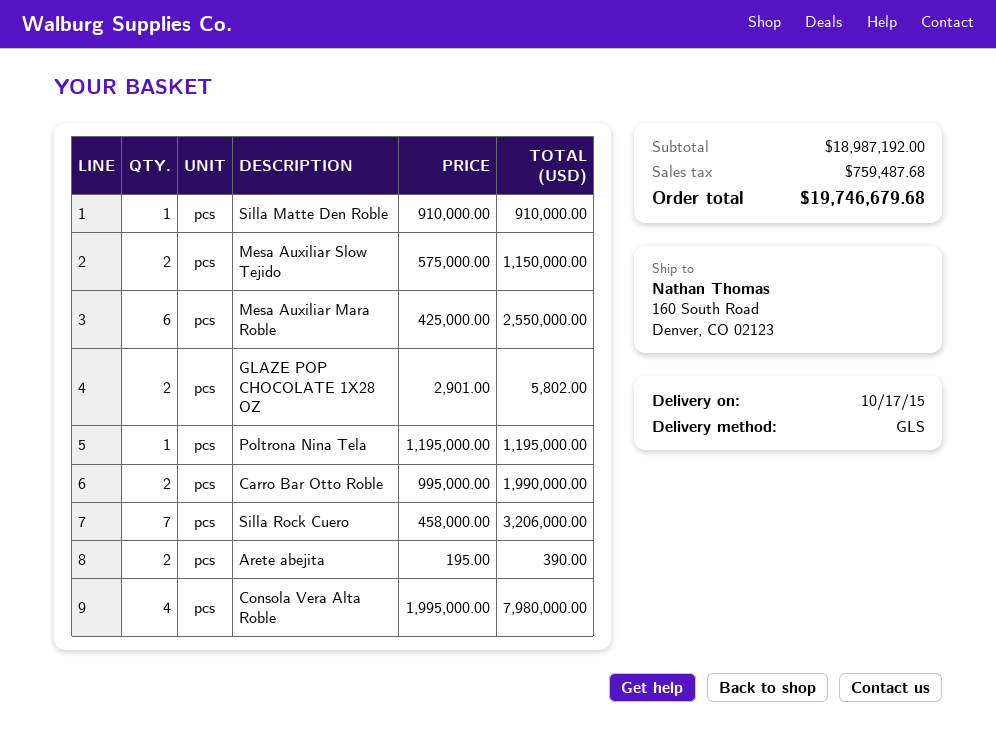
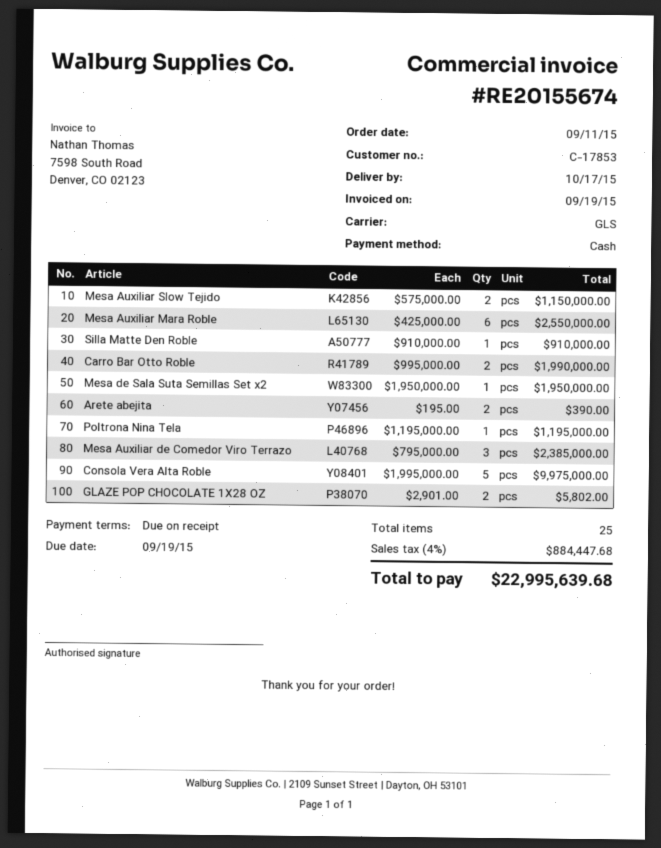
Silla Rock Cuero: 7 x 458000.00 = 3206000.00 -> none
Consola Vera Alta Roble: 4 x 1995000.00 = 7980000.00 -> 5 x 1995000.00 = 9975000.00
Mesa de Sala Suta Semillas Set x2: none -> 1 x 1950000.00 = 1950000.00
Mesa Auxiliar de Comedor Viro Terrazo: none -> 3 x 795000.00 = 2385000.00
tax: 759487.68 -> 884447.68
total: 19746679.68 -> 22995639.68

